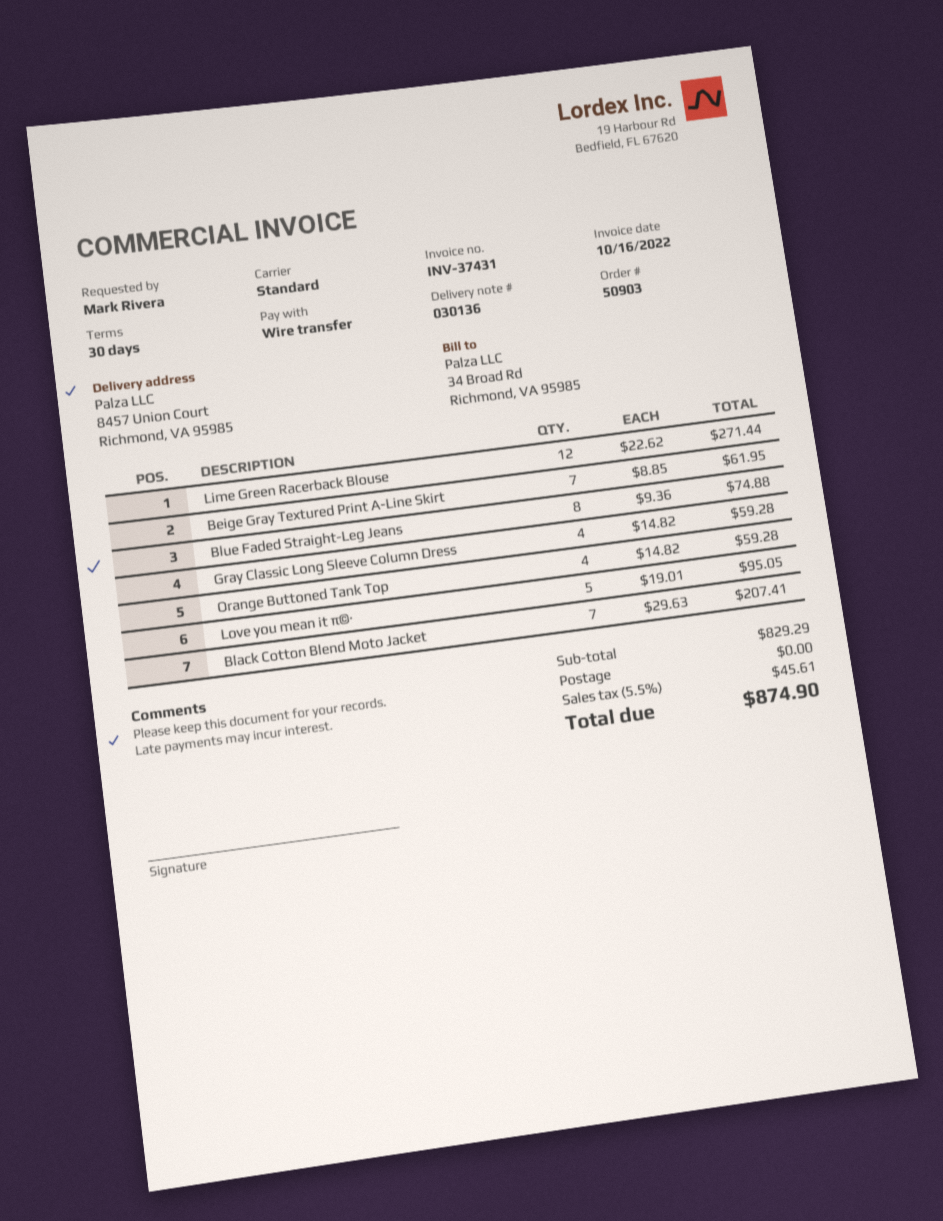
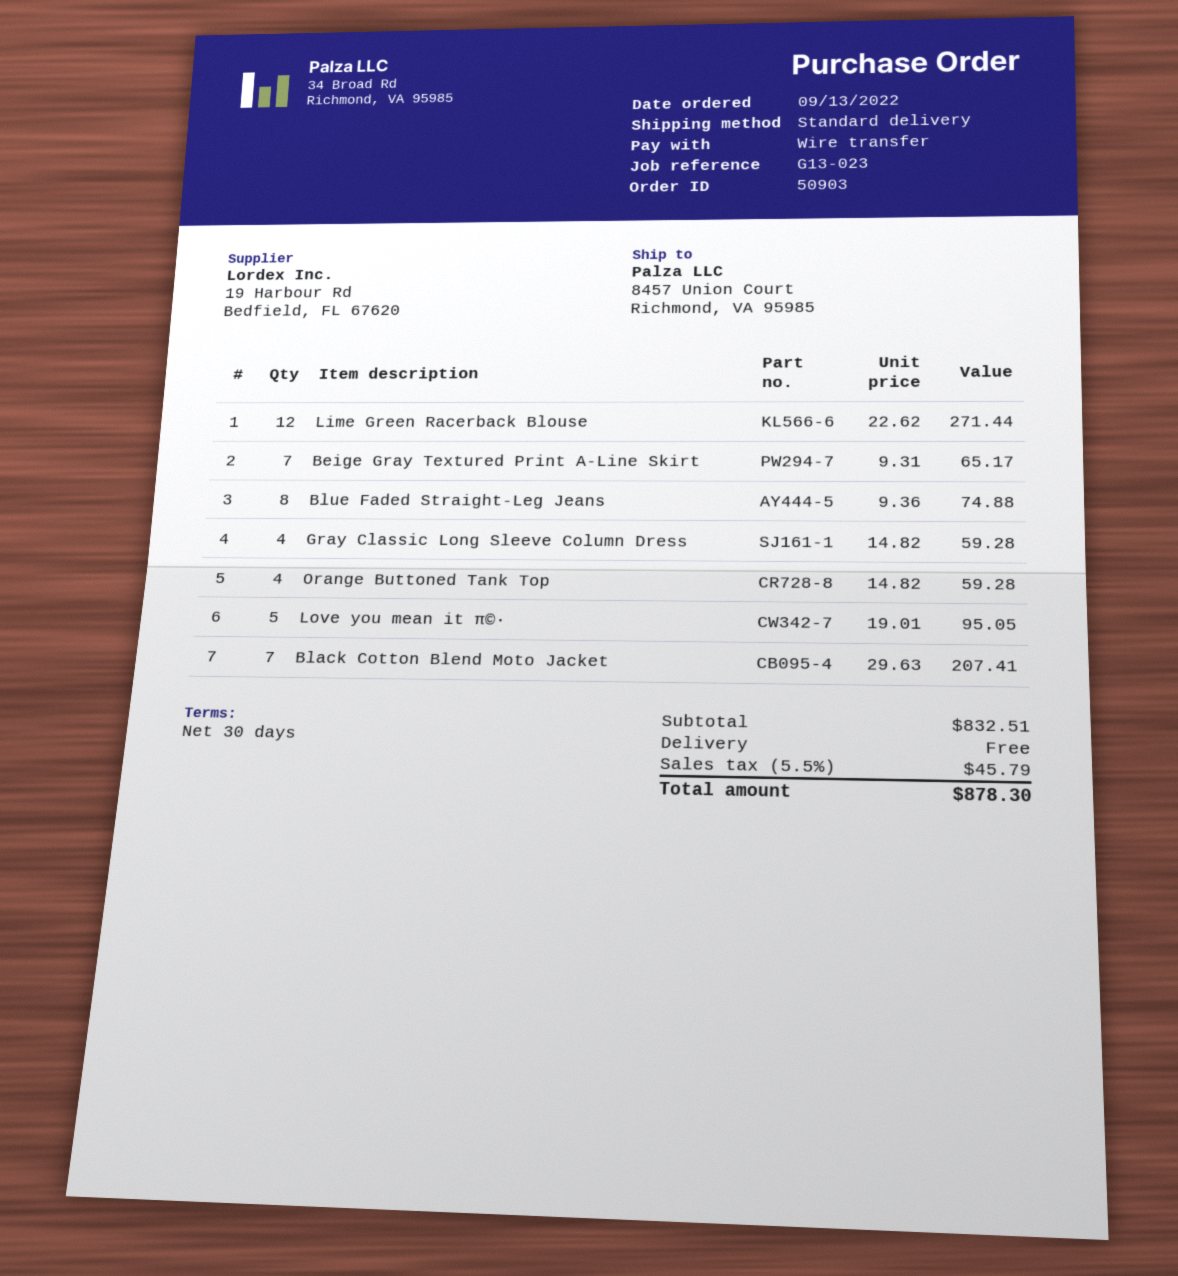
Beige Gray Textured Print A-Line Skirt: 7 x 8.85 = 61.95 -> 7 x 9.31 = 65.17
subtotal: 829.29 -> 832.51
tax: 5.5% = 45.61 -> 5.5% = 45.79
total: 874.90 -> 878.30

